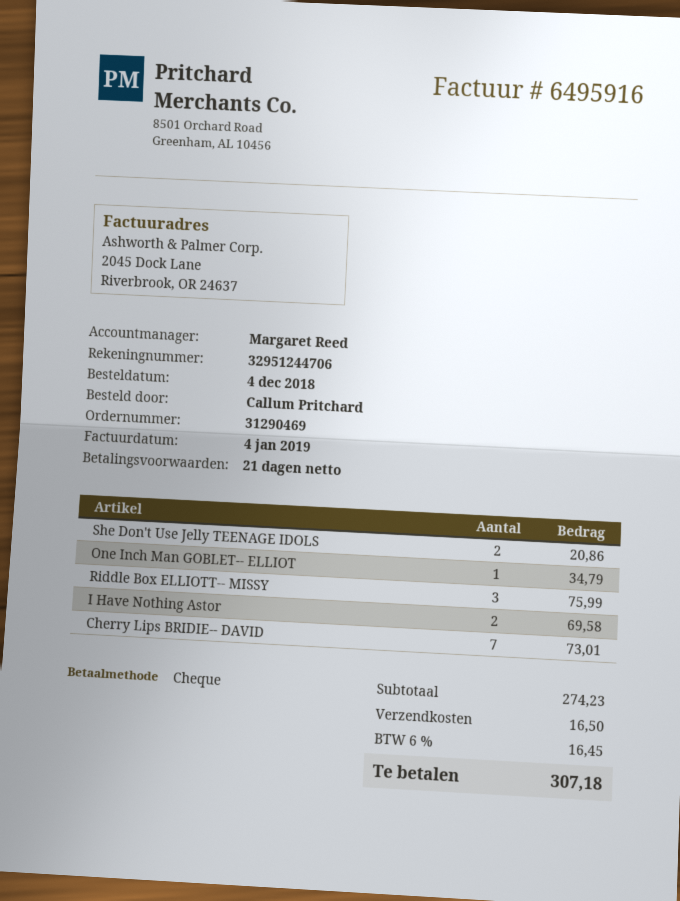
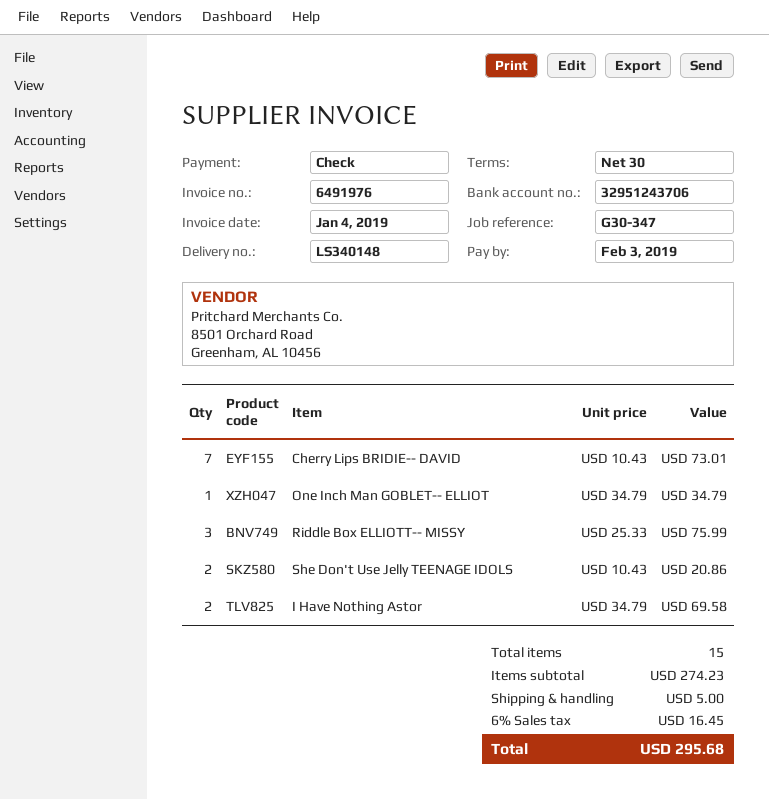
invoice number: 6495916 -> 6491976
payment terms: 21 days -> 30 days
bank account: 32951244706 -> 32951243706
shipping: 16.50 -> 5.00
total: 307.18 -> 295.68

